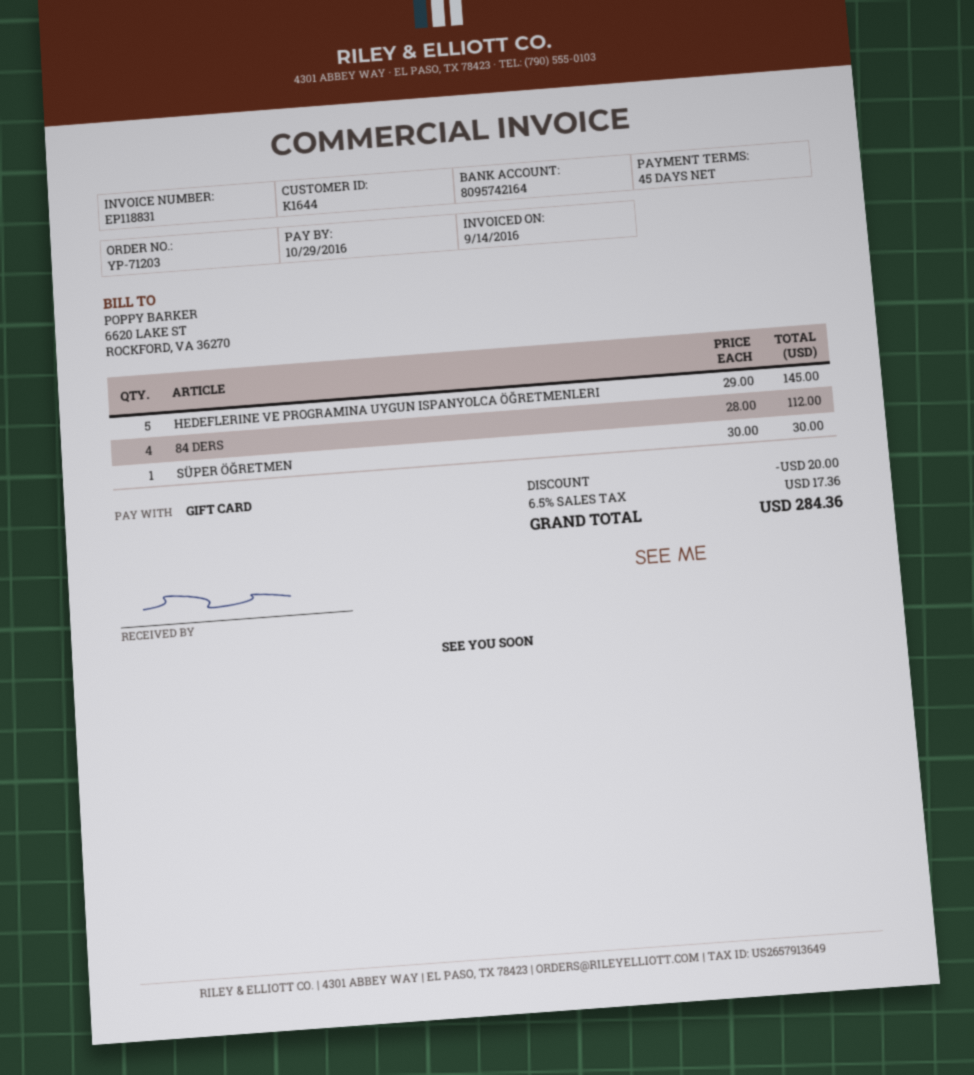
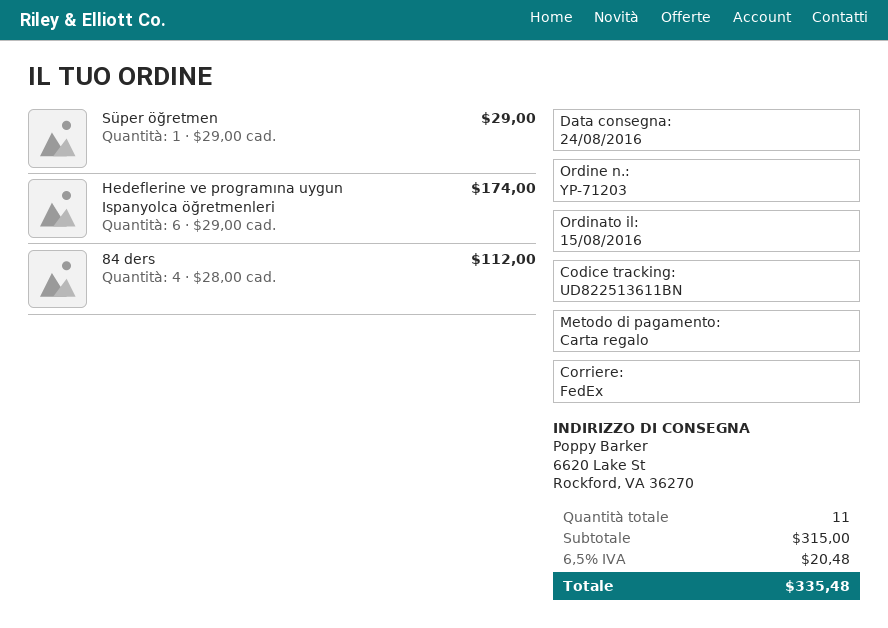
HEDEFLERINE VE PROGRAMINA UYGUN ISPANYOLCA ÖĞRETMENLERI: 5 x 29.00 = 145.00 -> 6 x 29.00 = 174.00
SÜPER ÖĞRETMEN: 1 x 30.00 = 30.00 -> 1 x 29.00 = 29.00
discount: 20.00 -> none
tax: 6.5% = 17.36 -> 6.5% = 20.48
total: 284.36 -> 335.48

